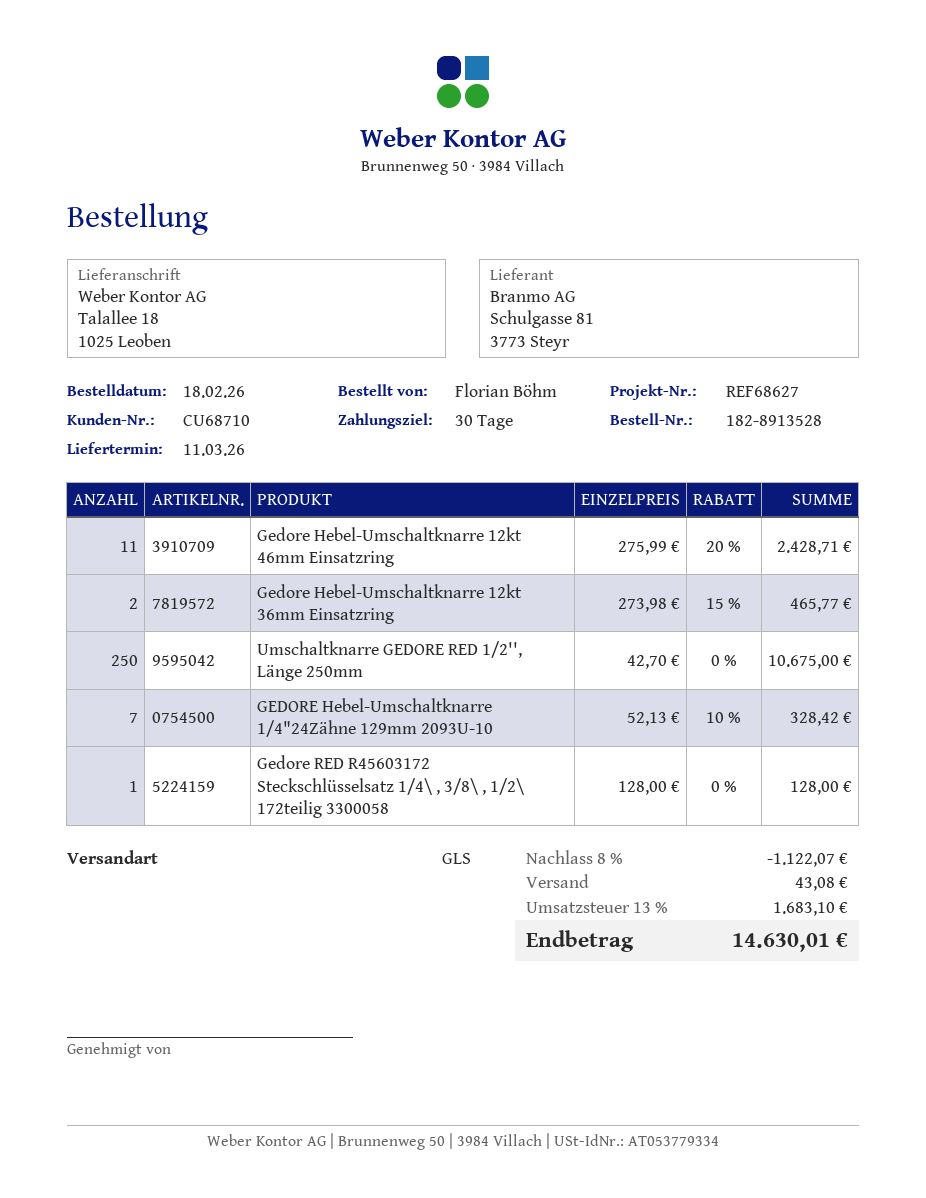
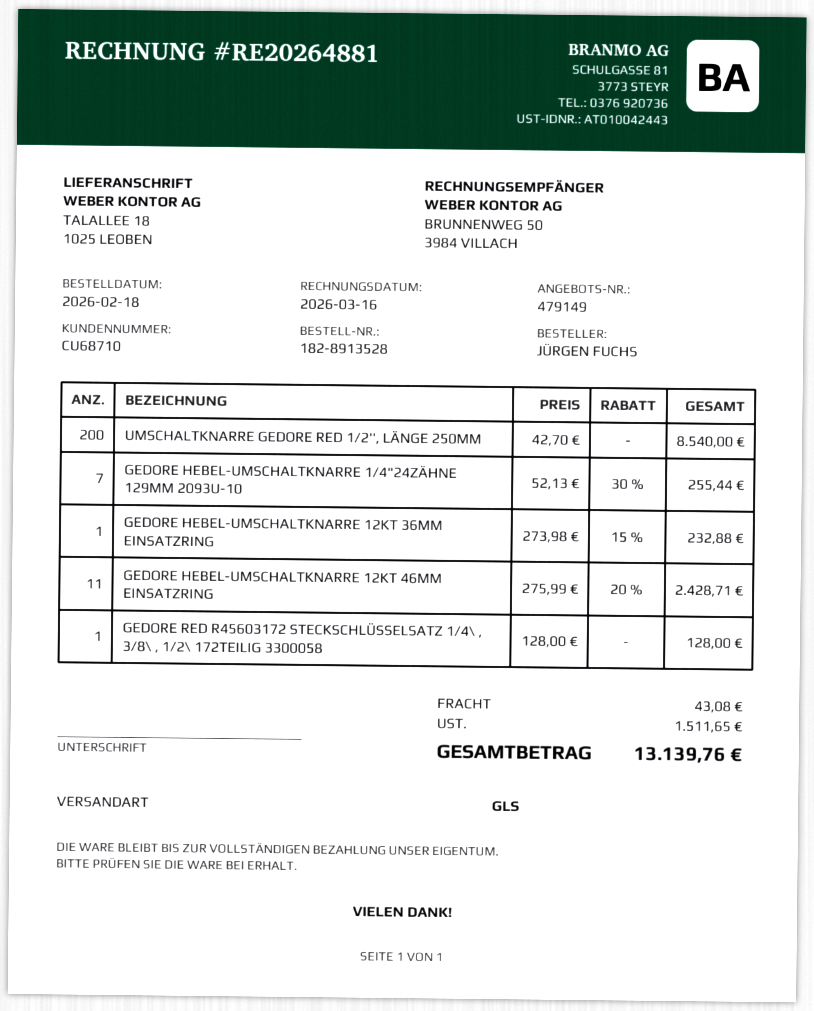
ordered by: Florian Böhm -> JÜRGEN FUCHS
Gedore Hebel-Umschaltknarre 12kt 36mm Einsatzring: 2 x 273.98 - 15% = 465.77 -> 1 x 273.98 - 15% = 232.88
Umschaltknarre GEDORE RED 1/2'', Länge 250mm: 250 x 42.70 = 10675.00 -> 200 x 42.70 = 8540.00
GEDORE Hebel-Umschaltknarre 1/4"24Zähne 129mm 2093U-10: 7 x 52.13 - 10% = 328.42 -> 7 x 52.13 - 30% = 255.44
discount: 8% = 1122.07 -> none
tax: 1683.10 -> 1511.65
total: 14630.01 -> 13139.76

